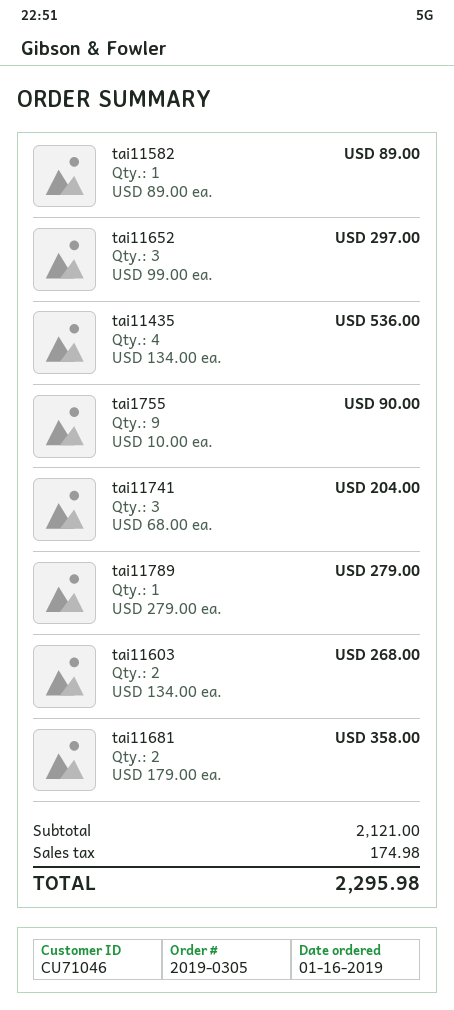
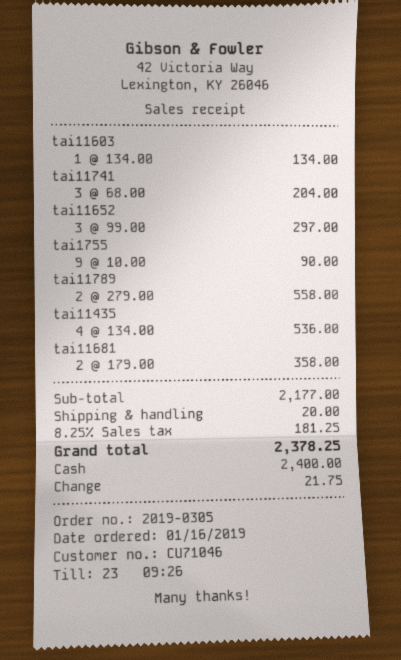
tai11582: 1 x 89.00 = 89.00 -> none
tai11789: 1 x 279.00 = 279.00 -> 2 x 279.00 = 558.00
tai11603: 2 x 134.00 = 268.00 -> 1 x 134.00 = 134.00
subtotal: 2121.00 -> 2177.00
shipping: none -> 20.00
tax: 174.98 -> 181.25
total: 2295.98 -> 2378.25

